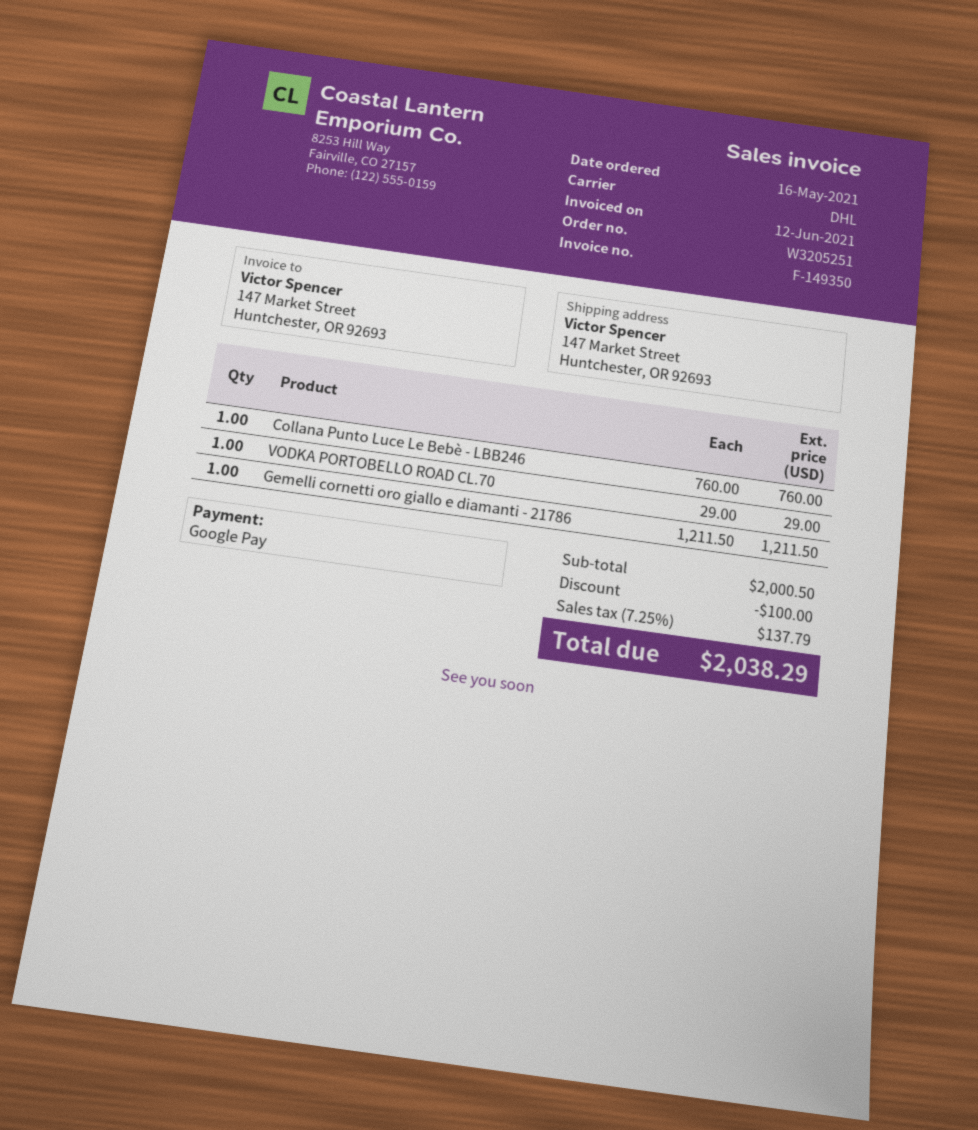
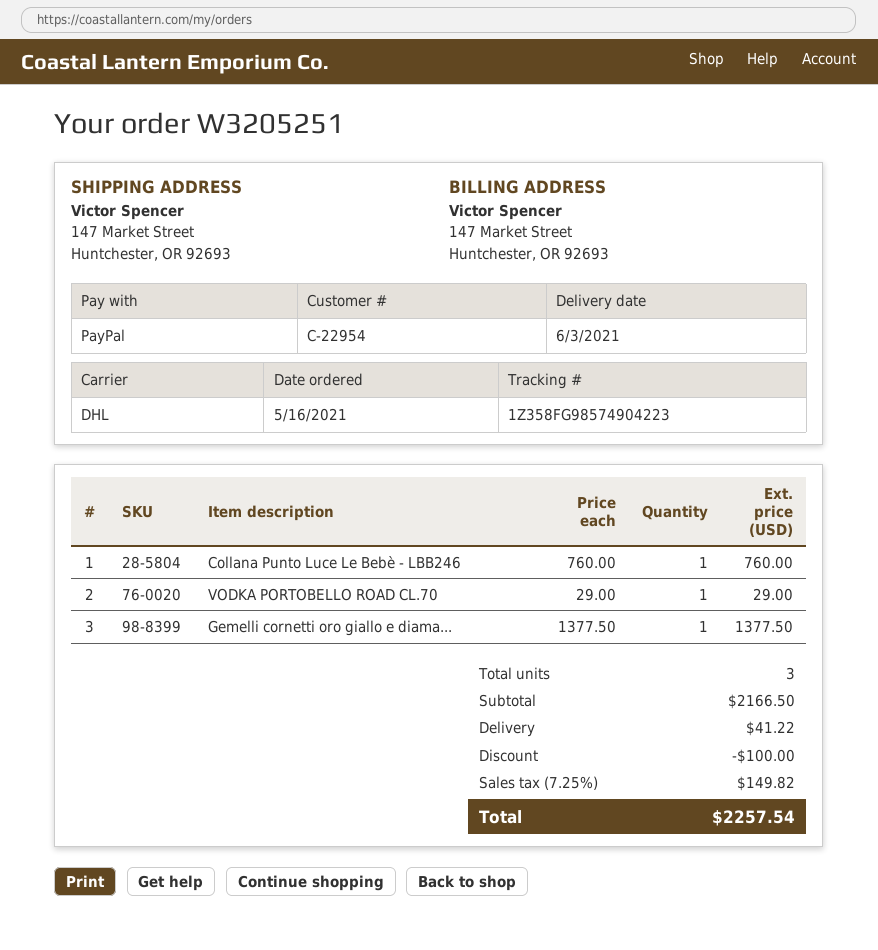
payment method: Google Pay -> PayPal
Gemelli cornetti oro giallo e diamanti - 21786: 1 x 1211.50 = 1211.50 -> 1 x 1377.50 = 1377.50
subtotal: 2000.50 -> 2166.50
shipping: none -> 41.22
tax: 7.25% = 137.79 -> 7.25% = 149.82
total: 2038.29 -> 2257.54

